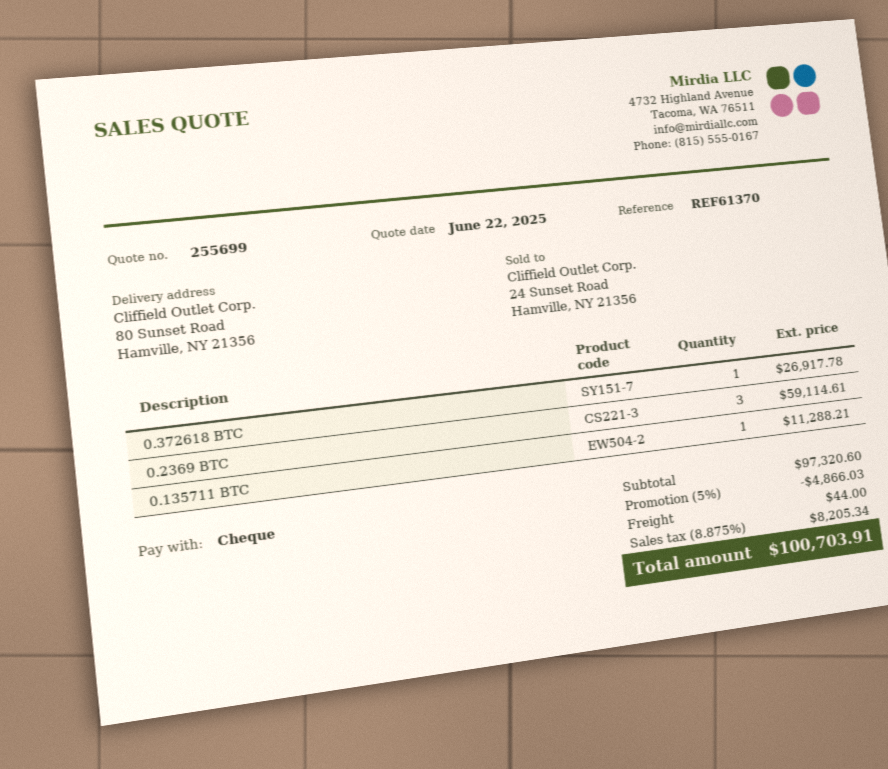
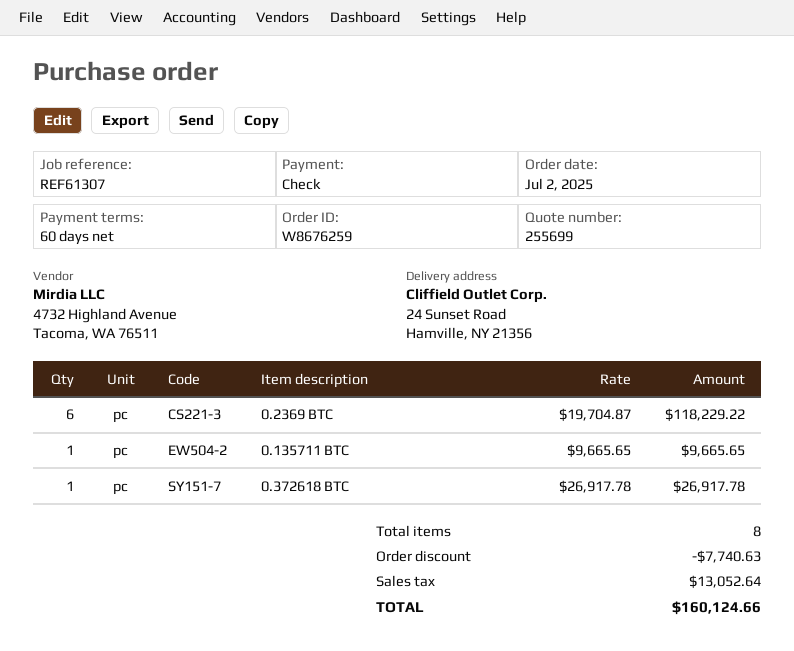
reference: REF61370 -> REF61307
ship to: 80 Sunset Road, Hamville, NY 21356 -> 24 Sunset Road, Hamville, NY 21356
0.2369 BTC: 3 for 59114.61 -> 6 for 118229.22
0.135711 BTC: 1 for 11288.21 -> 1 for 9665.65
discount: 4866.03 -> 7740.63
shipping: 44.00 -> none
tax: 8205.34 -> 13052.64
total: 100703.91 -> 160124.66

